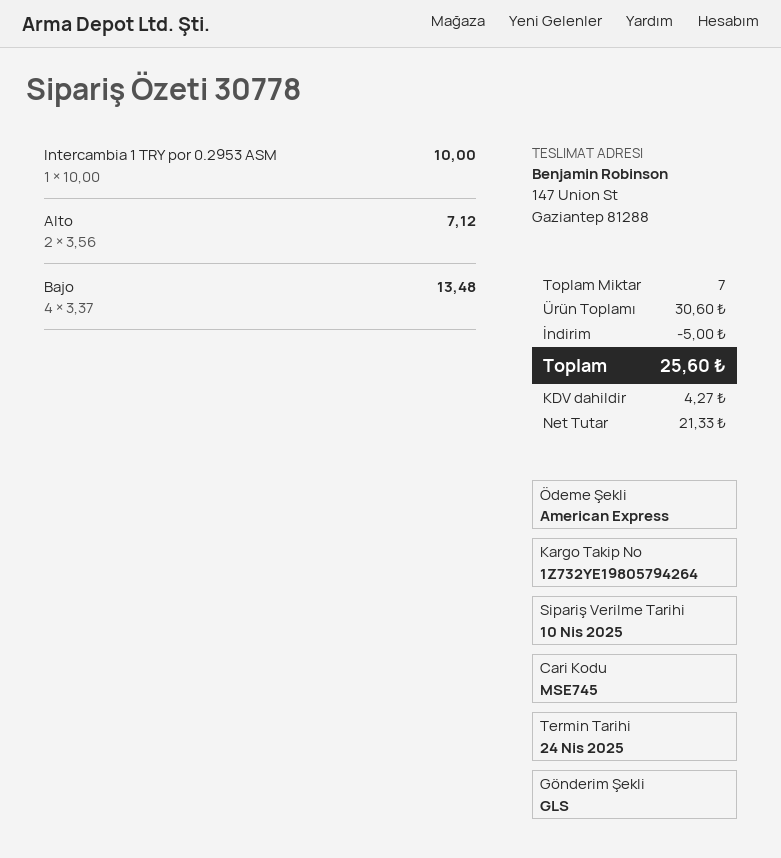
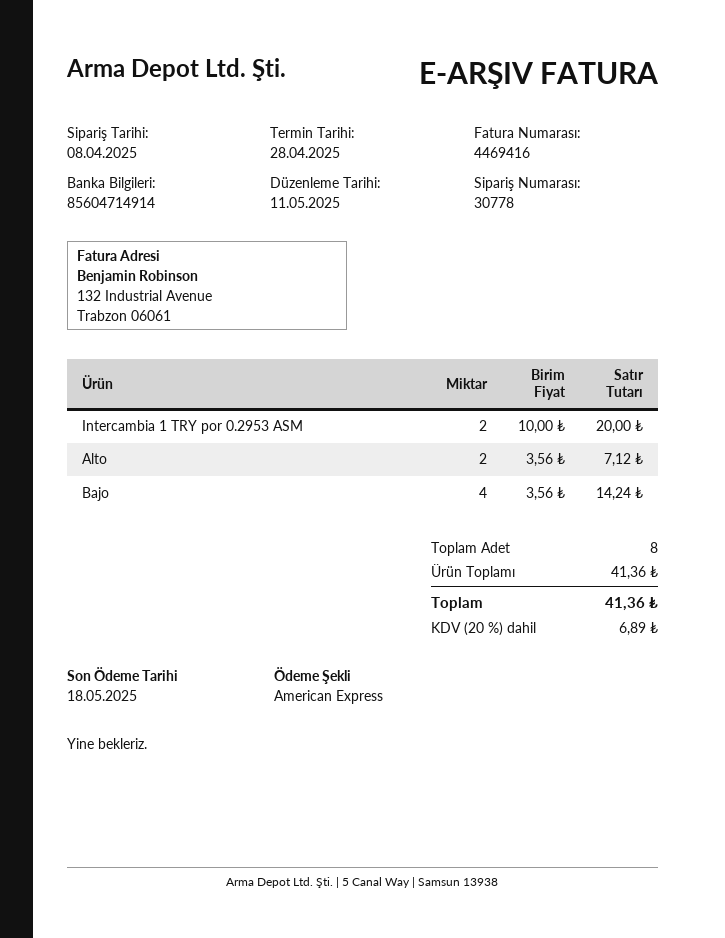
order date: 2025-04-10 -> 2025-04-08
delivery date: 2025-04-24 -> 2025-04-28
Intercambia 1 TRY por 0.2953 ASM: 1 x 10.00 = 10.00 -> 2 x 10.00 = 20.00
Bajo: 4 x 3.37 = 13.48 -> 4 x 3.56 = 14.24
total quantity: 7 -> 8
subtotal: 30.60 -> 41.36
discount: 5.00 -> none
tax: 4.27 -> 6.89
total: 25.60 -> 41.36

